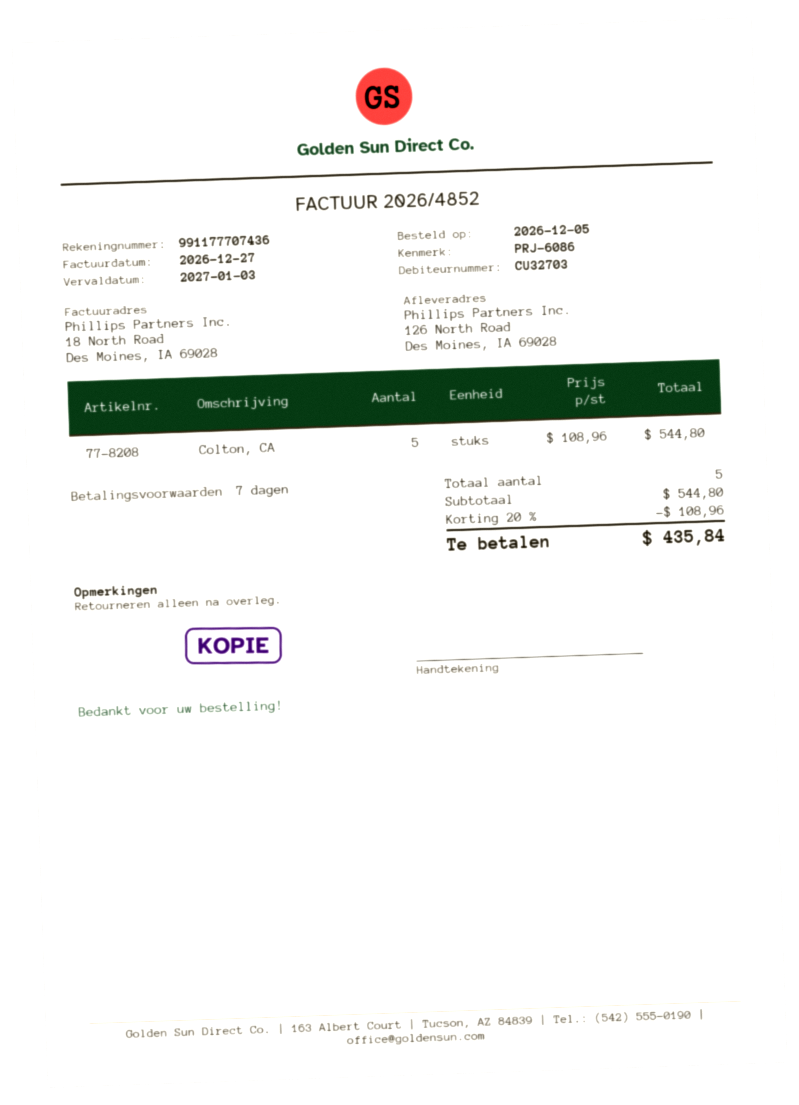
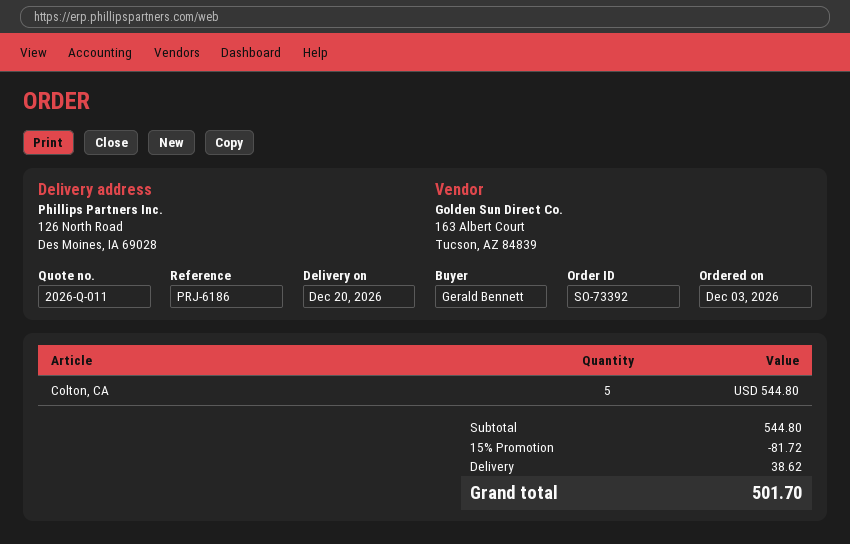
order date: 2026-12-05 -> 2026-12-03
reference: PRJ-6086 -> PRJ-6186
discount: 20% = 108.96 -> 15% = 81.72
shipping: none -> 38.62
total: 435.84 -> 501.70

